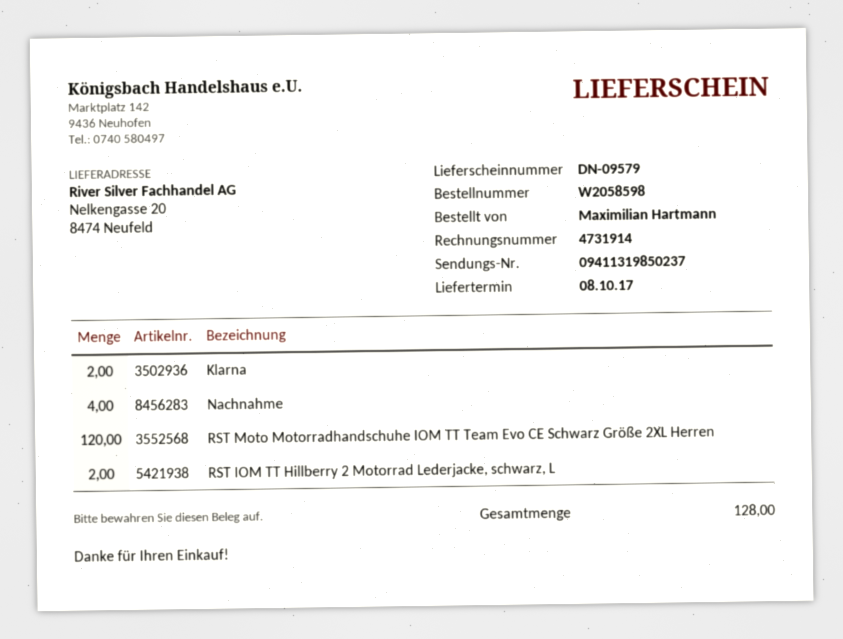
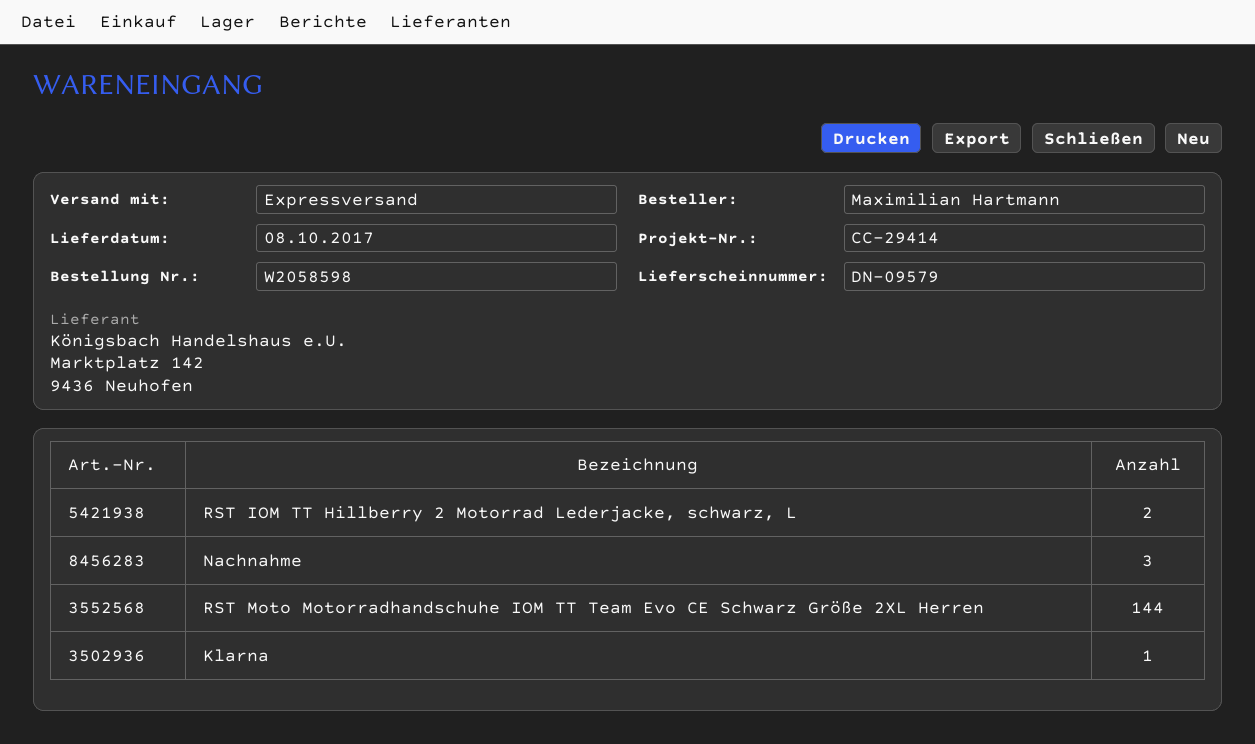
Klarna: 2 -> 1
Nachnahme: 4 -> 3
RST Moto Motorradhandschuhe IOM TT Team Evo CE Schwarz Größe 2XL Herren: 120 -> 144

